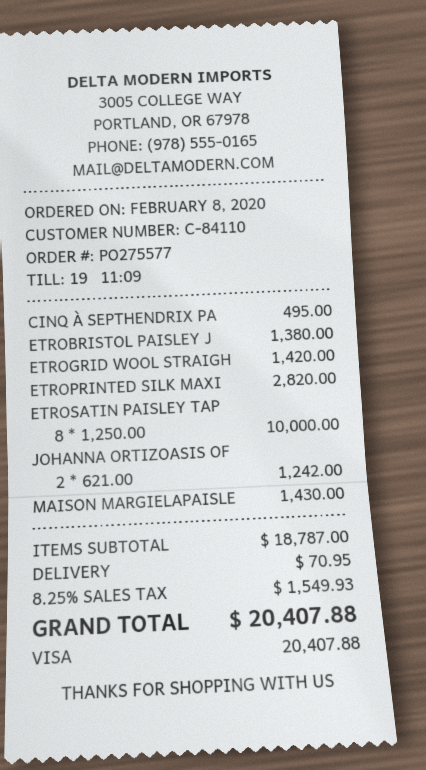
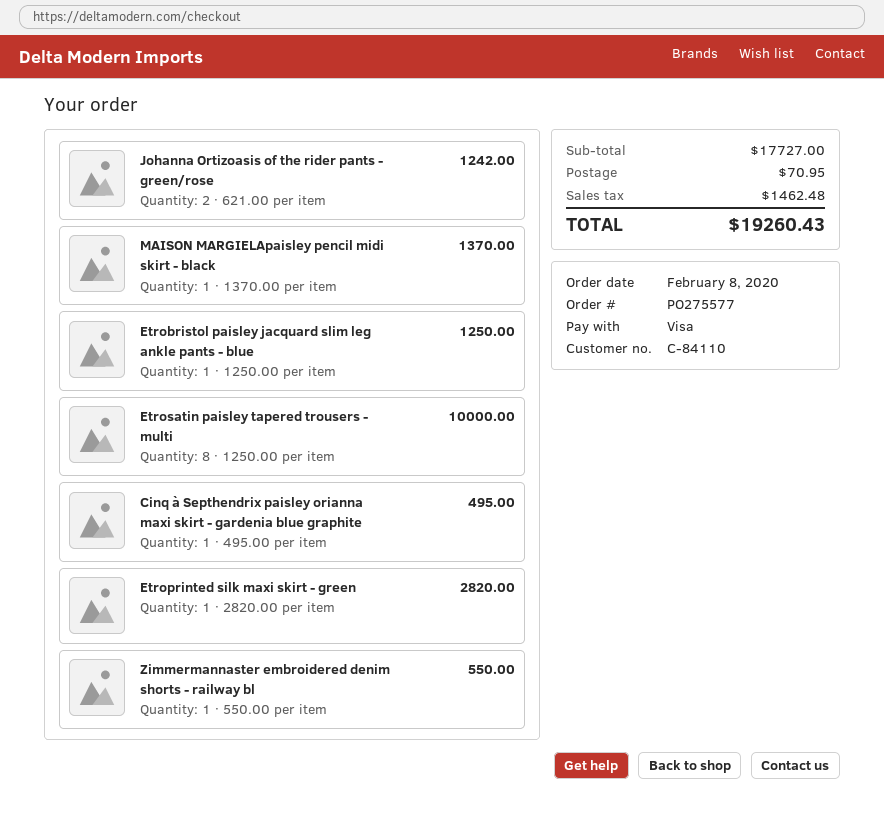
ETROBRISTOL PAISLEY J: 1 x 1380.00 = 1380.00 -> 1 x 1250.00 = 1250.00
ETROGRID WOOL STRAIGH: 1 x 1420.00 = 1420.00 -> none
MAISON MARGIELAPAISLE: 1 x 1430.00 = 1430.00 -> 1 x 1370.00 = 1370.00
Zimmermannaster embroidered denim shorts - railway bl: none -> 1 x 550.00 = 550.00
subtotal: 18787.00 -> 17727.00
tax: 1549.93 -> 1462.48
total: 20407.88 -> 19260.43

